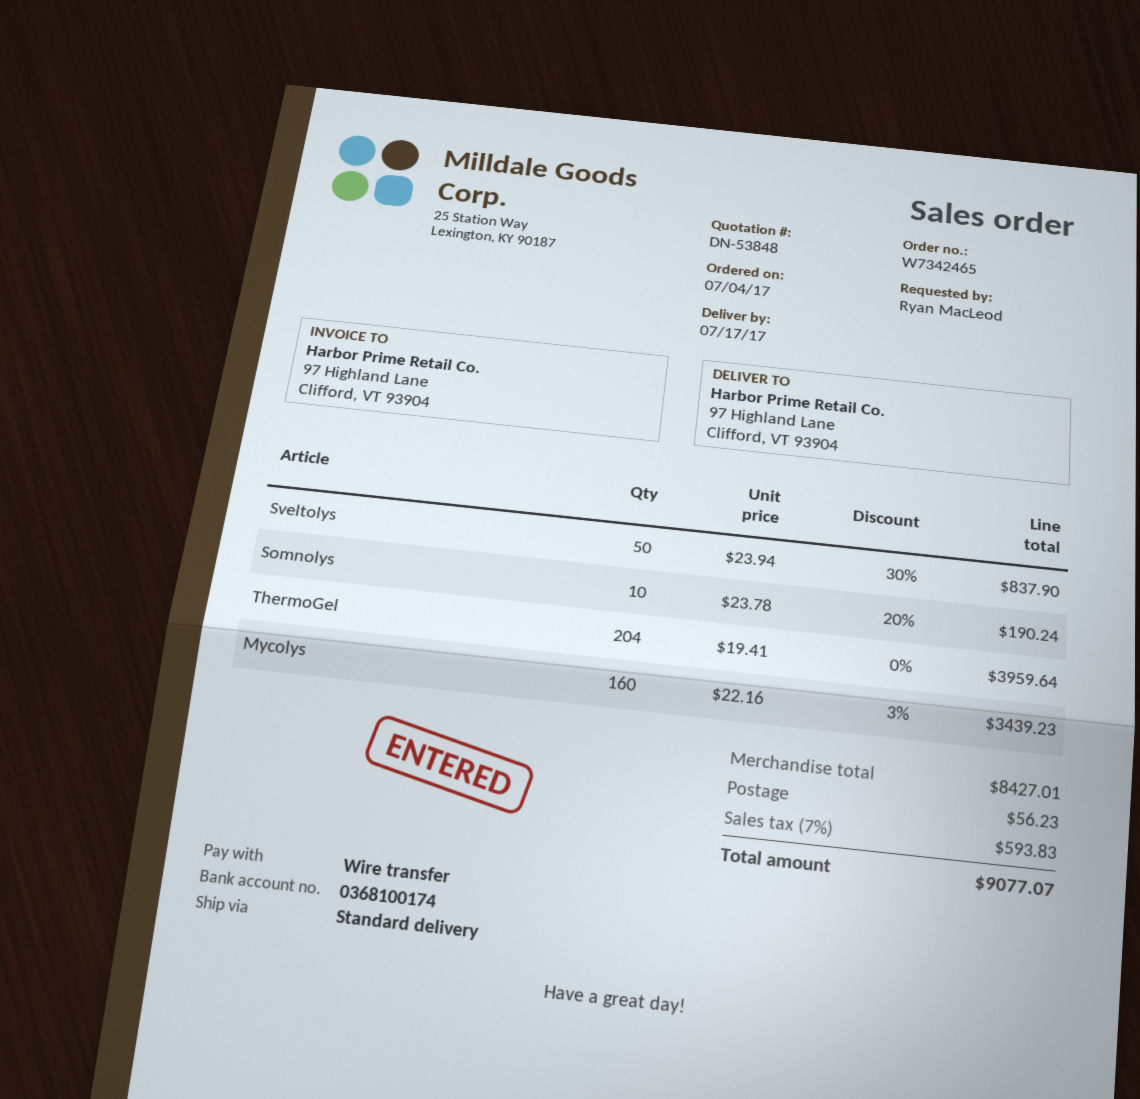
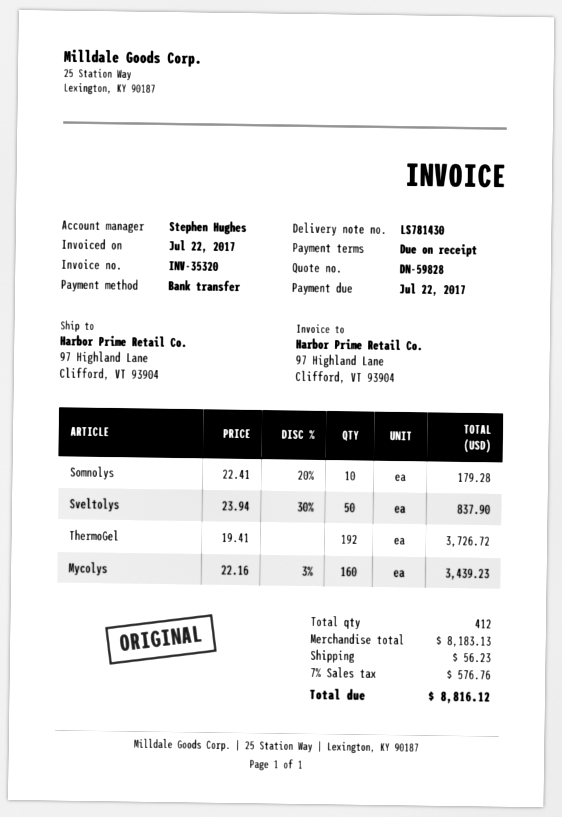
quote number: DN-53848 -> DN-59828
Somnolys: 10 x 23.78 - 20% = 190.24 -> 10 x 22.41 - 20% = 179.28
ThermoGel: 204 x 19.41 = 3959.64 -> 192 x 19.41 = 3726.72
subtotal: 8427.01 -> 8183.13
tax: 7% = 593.83 -> 7% = 576.76
total: 9077.07 -> 8816.12

